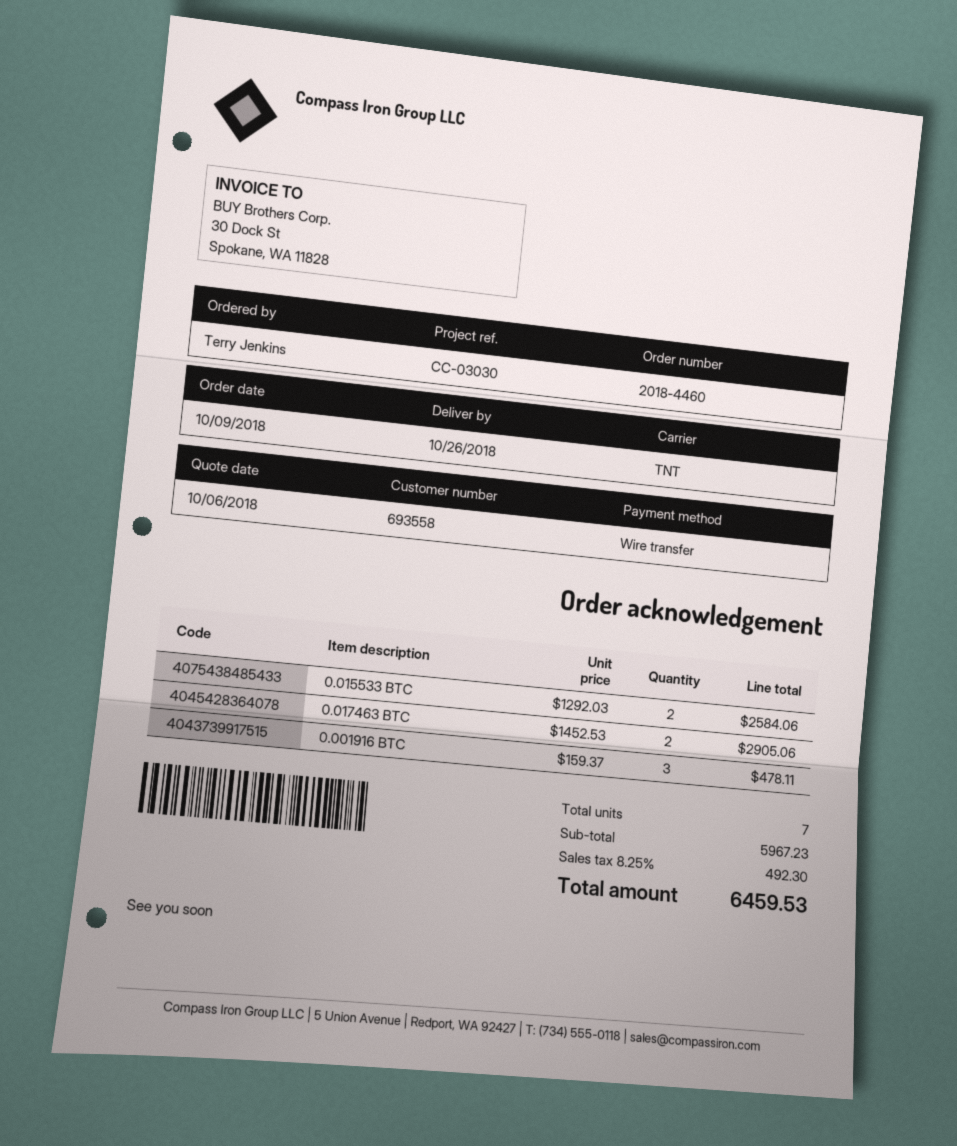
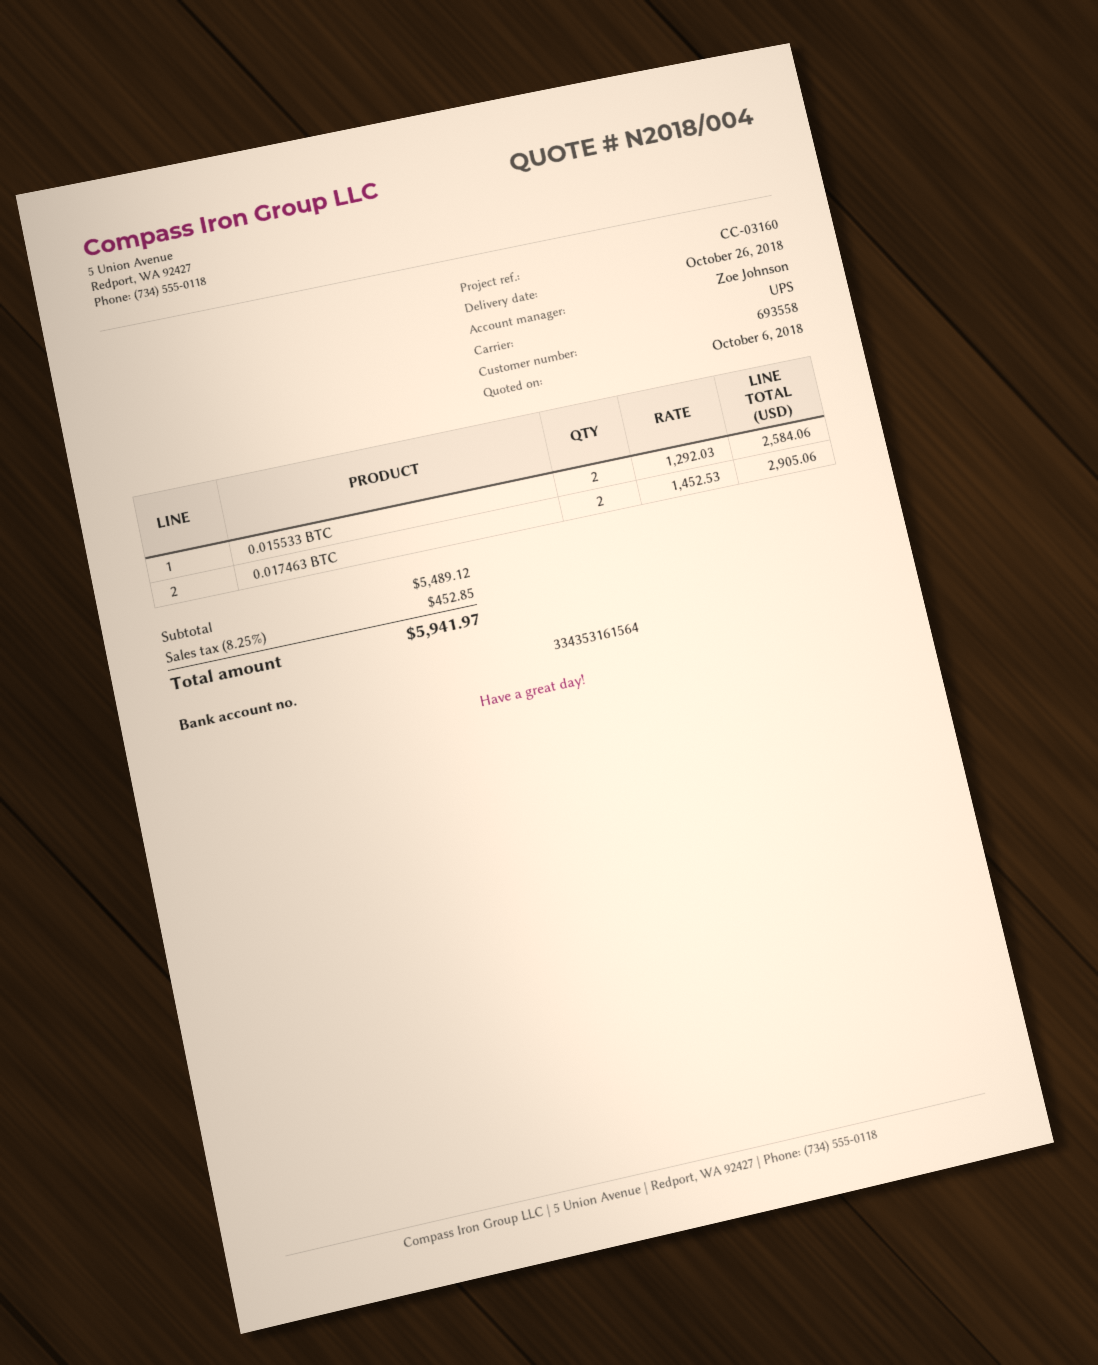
reference: CC-03030 -> CC-03160
shipping method: TNT -> UPS
0.001916 BTC: 3 x 159.37 = 478.11 -> none
subtotal: 5967.23 -> 5489.12
tax: 8.25% = 492.30 -> 8.25% = 452.85
total: 6459.53 -> 5941.97

